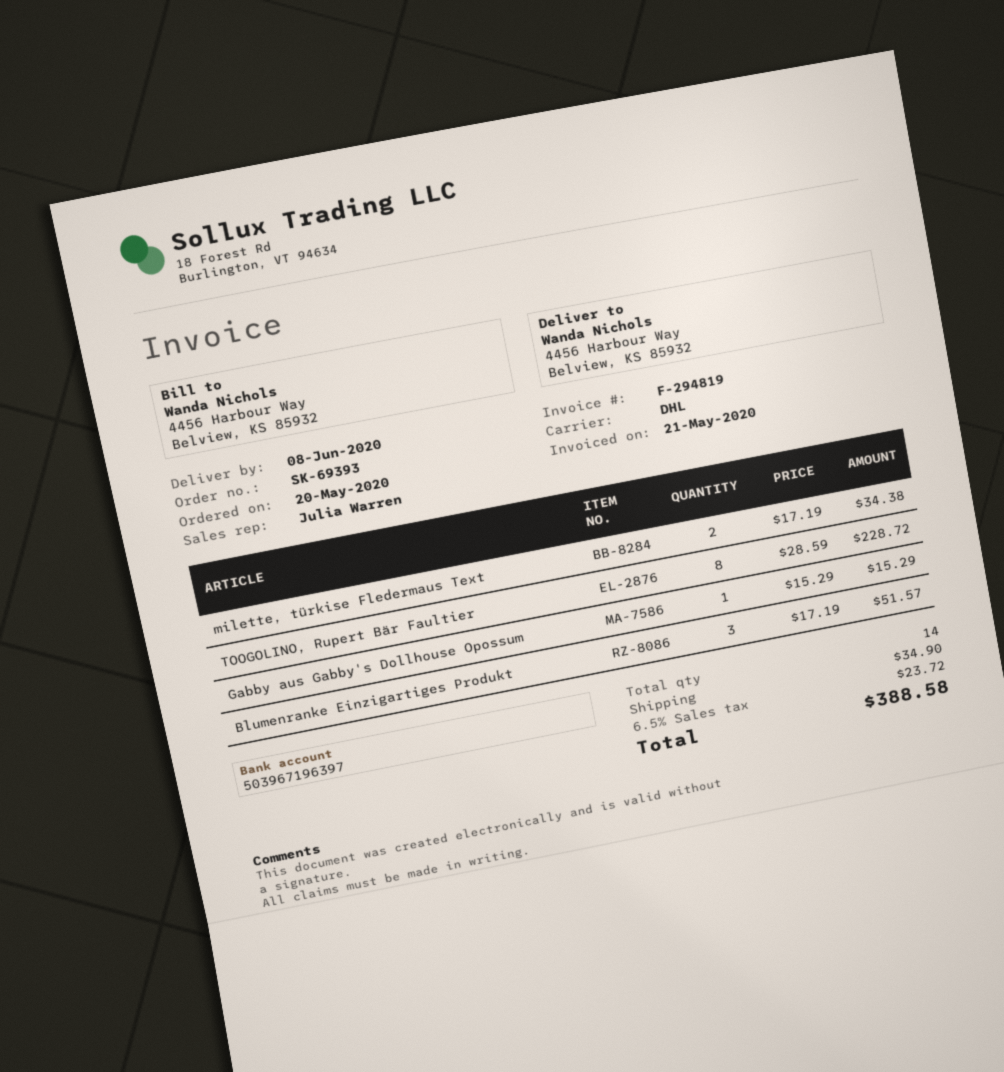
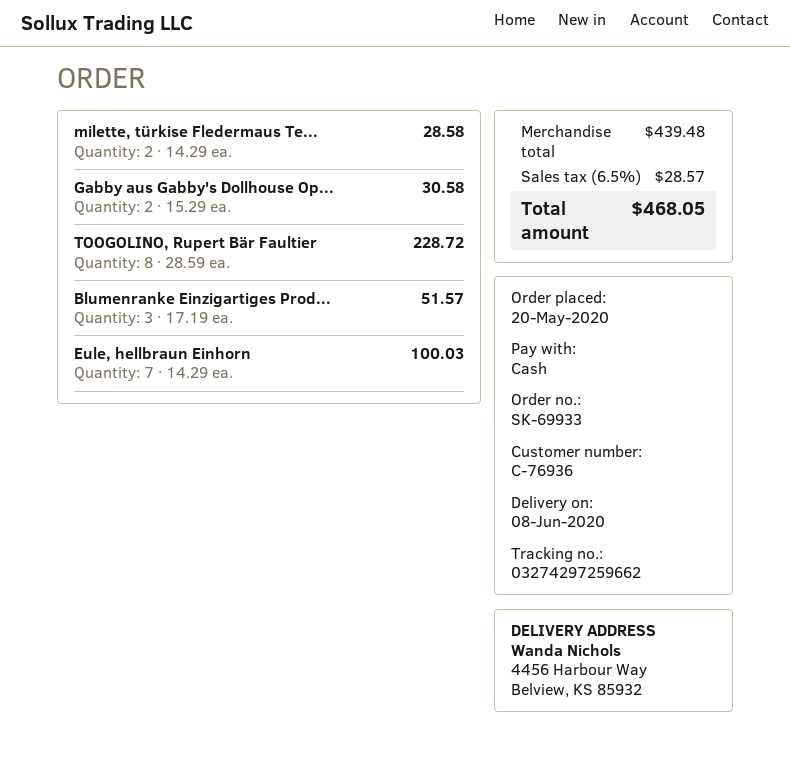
order number: SK-69393 -> SK-69933
milette, türkise Fledermaus Text: 2 x 17.19 = 34.38 -> 2 x 14.29 = 28.58
Gabby aus Gabby's Dollhouse Opossum: 1 x 15.29 = 15.29 -> 2 x 15.29 = 30.58
Eule, hellbraun Einhorn: none -> 7 x 14.29 = 100.03
shipping: 34.90 -> none
tax: 6.5% = 23.72 -> 6.5% = 28.57
total: 388.58 -> 468.05

